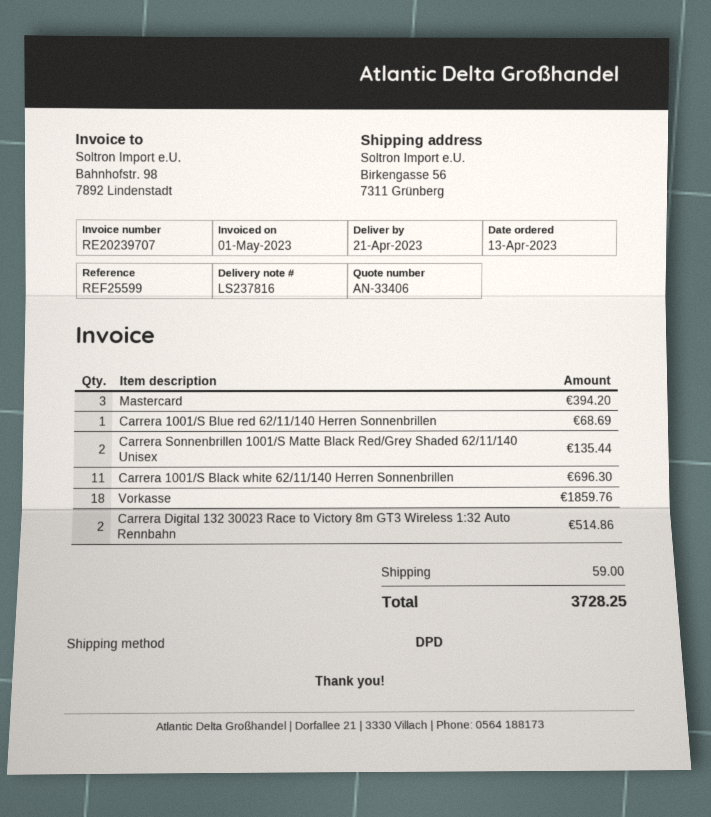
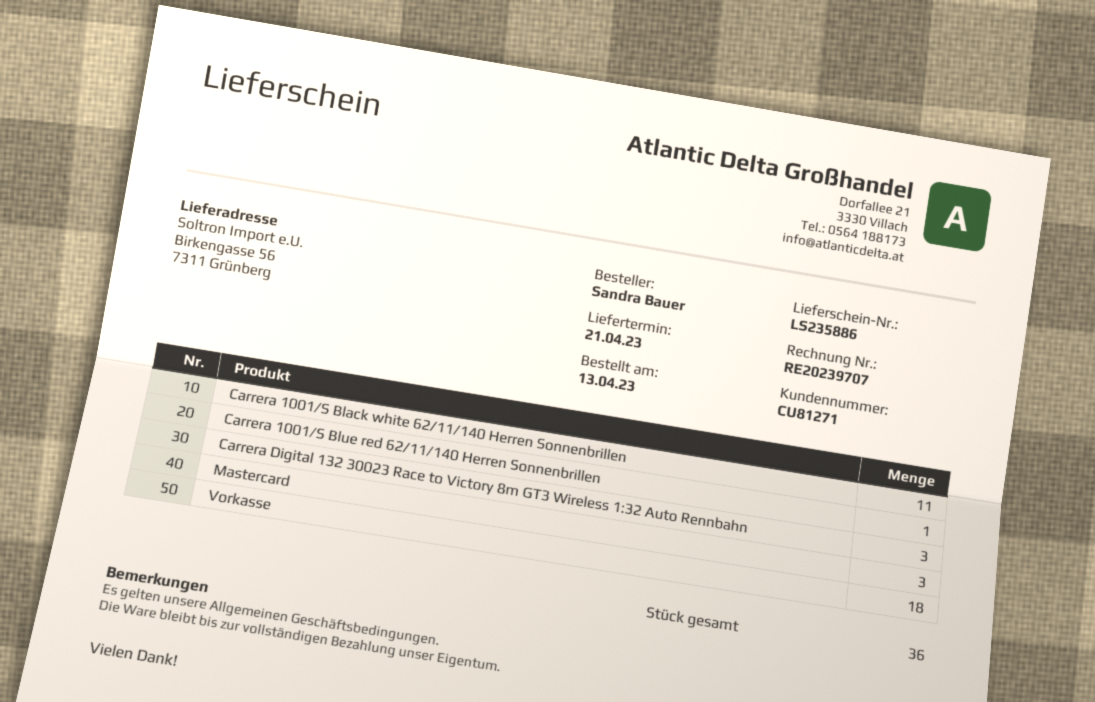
delivery note number: LS237816 -> LS235886
Carrera Sonnenbrillen 1001/S Matte Black Red/Grey Shaded 62/11/140 Unisex: 2 -> none
Carrera Digital 132 30023 Race to Victory 8m GT3 Wireless 1:32 Auto Rennbahn: 2 -> 3

